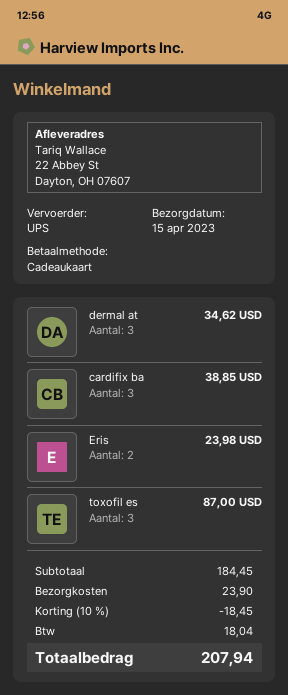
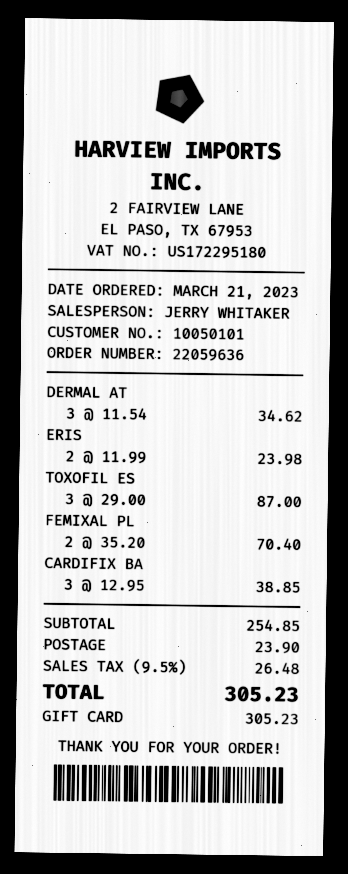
FEMIXAL PL: none -> 2 for 70.40
subtotal: 184.45 -> 254.85
discount: 10% = 18.45 -> none
tax: 18.04 -> 26.48
total: 207.94 -> 305.23

